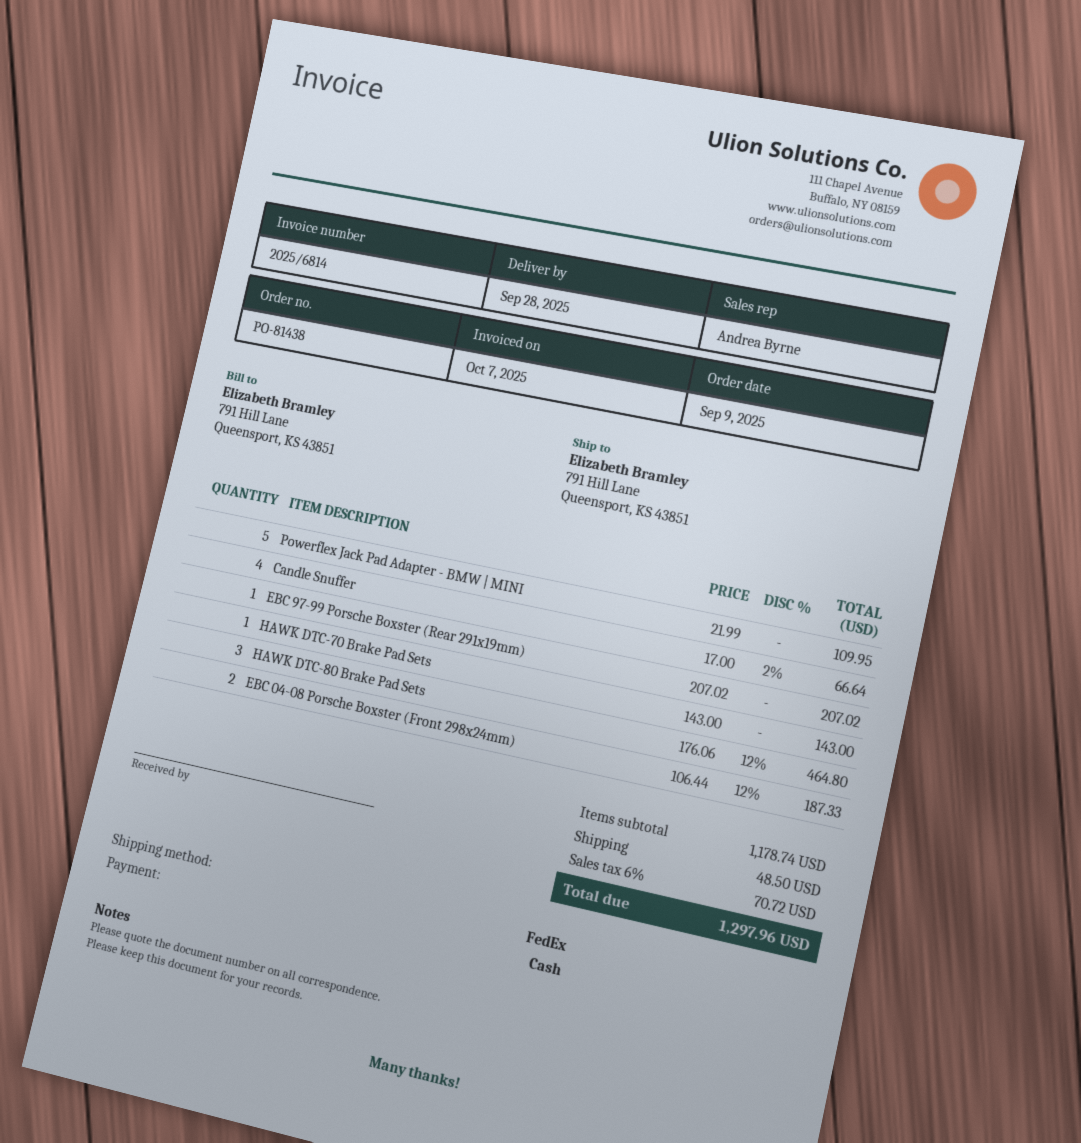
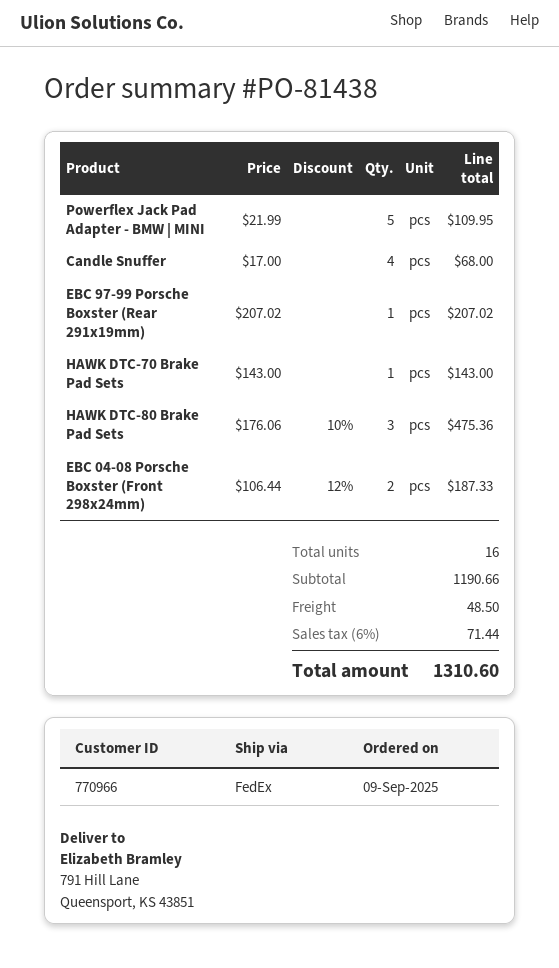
Candle Snuffer: 4 x 17.00 - 2% = 66.64 -> 4 x 17.00 = 68.00
HAWK DTC-80 Brake Pad Sets: 3 x 176.06 - 12% = 464.80 -> 3 x 176.06 - 10% = 475.36
subtotal: 1178.74 -> 1190.66
tax: 6% = 70.72 -> 6% = 71.44
total: 1297.96 -> 1310.60

